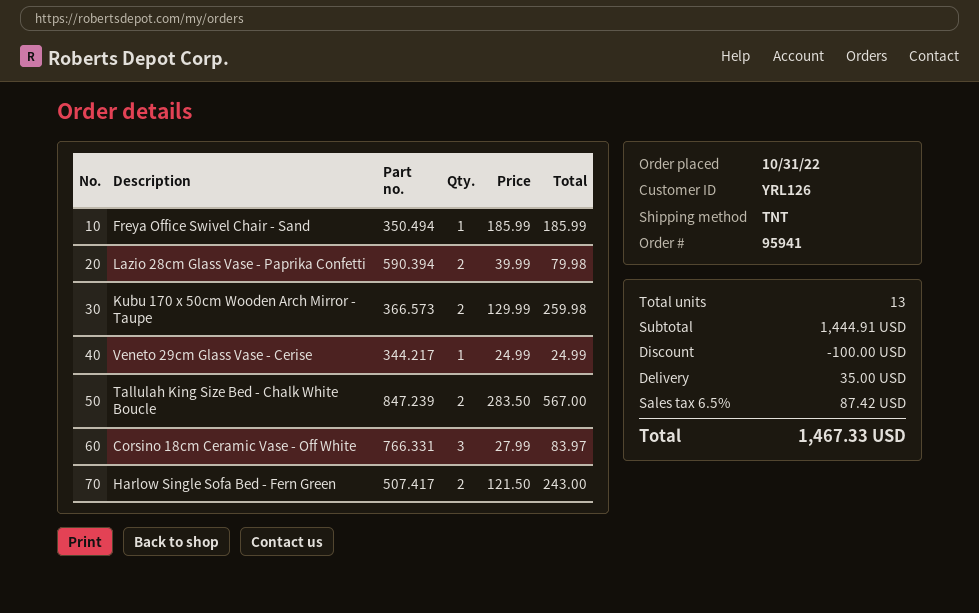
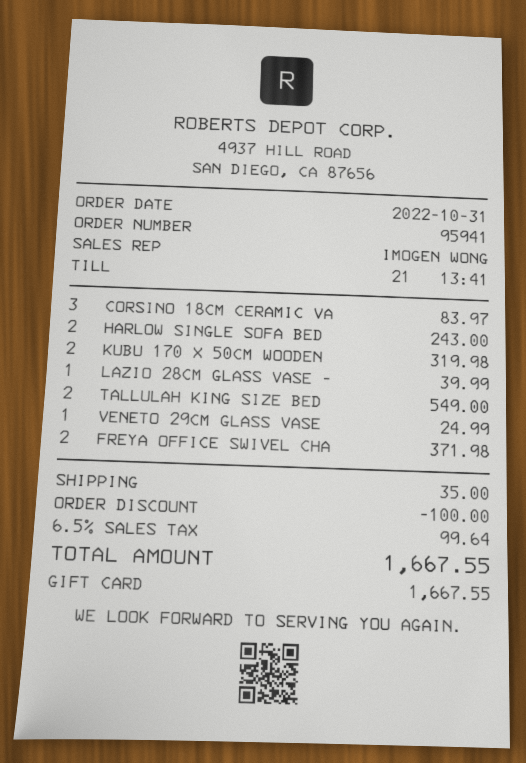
Freya Office Swivel Chair - Sand: 1 for 185.99 -> 2 for 371.98
Lazio 28cm Glass Vase - Paprika Confetti: 2 for 79.98 -> 1 for 39.99
Kubu 170 x 50cm Wooden Arch Mirror - Taupe: 2 for 259.98 -> 2 for 319.98
Tallulah King Size Bed - Chalk White Boucle: 2 for 567.00 -> 2 for 549.00
tax: 6.5% = 87.42 -> 6.5% = 99.64
total: 1467.33 -> 1667.55

